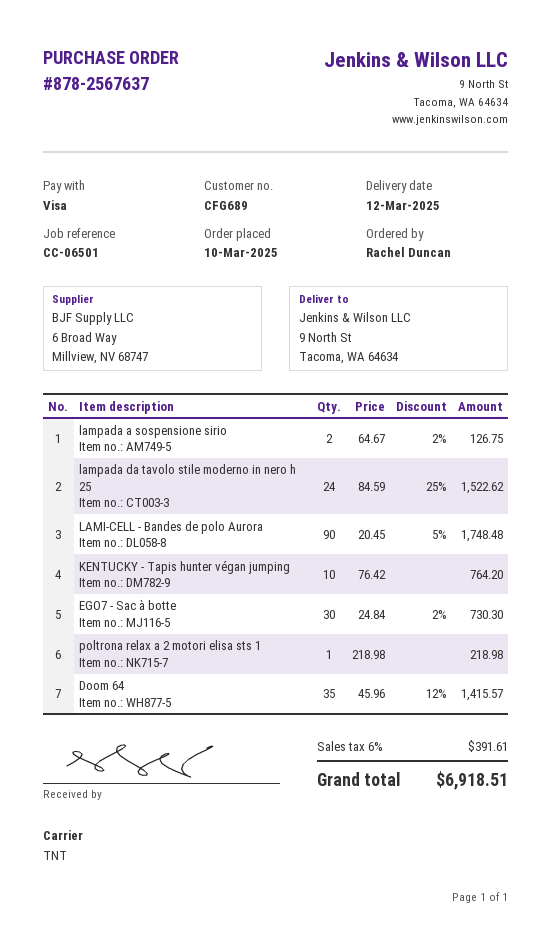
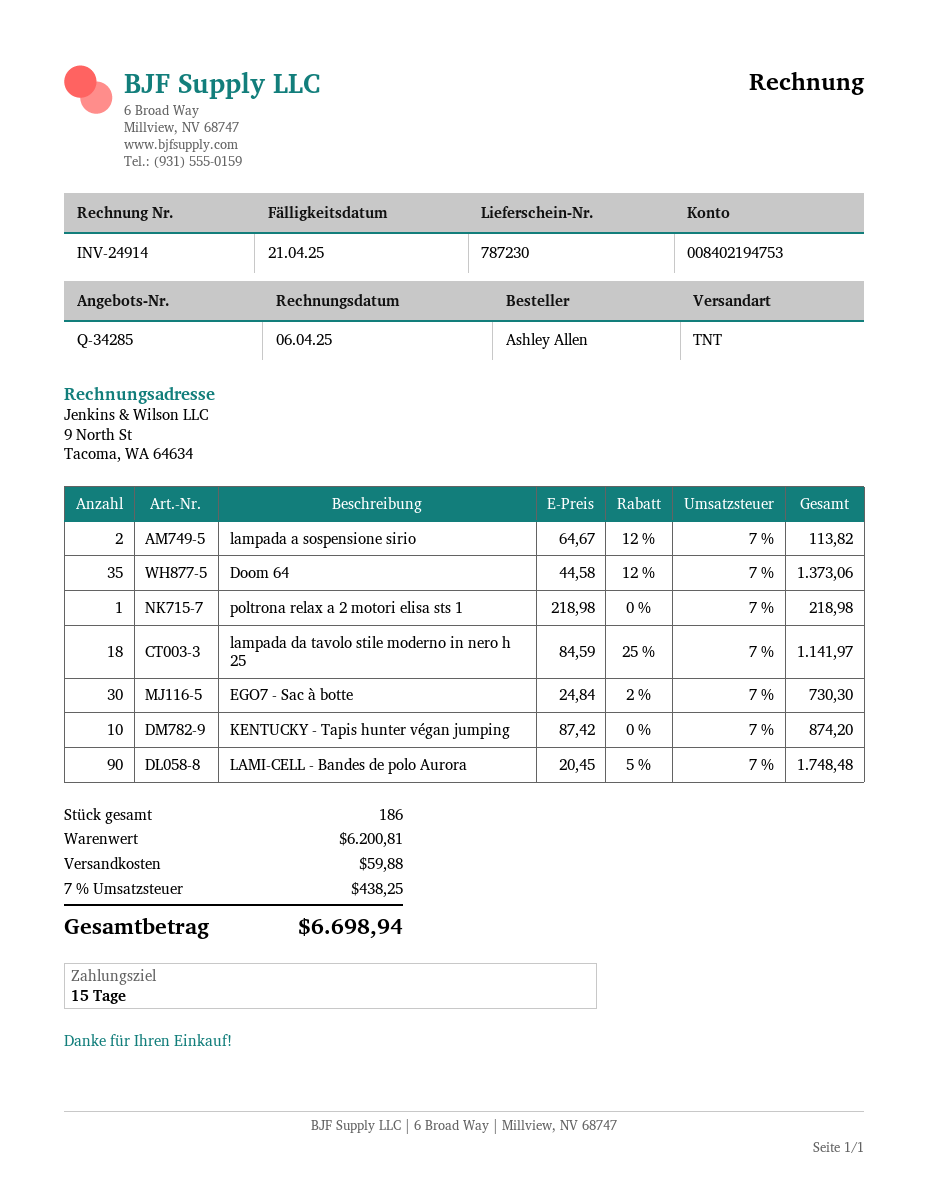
ordered by: Rachel Duncan -> Ashley Allen
lampada a sospensione sirio: 2 x 64.67 - 2% = 126.75 -> 2 x 64.67 - 12% = 113.82
lampada da tavolo stile moderno in nero h 25: 24 x 84.59 - 25% = 1522.62 -> 18 x 84.59 - 25% = 1141.97
KENTUCKY - Tapis hunter végan jumping: 10 x 76.42 = 764.20 -> 10 x 87.42 = 874.20
Doom 64: 35 x 45.96 - 12% = 1415.57 -> 35 x 44.58 - 12% = 1373.06
shipping: none -> 59.88
tax: 6% = 391.61 -> 7% = 438.25
total: 6918.51 -> 6698.94

